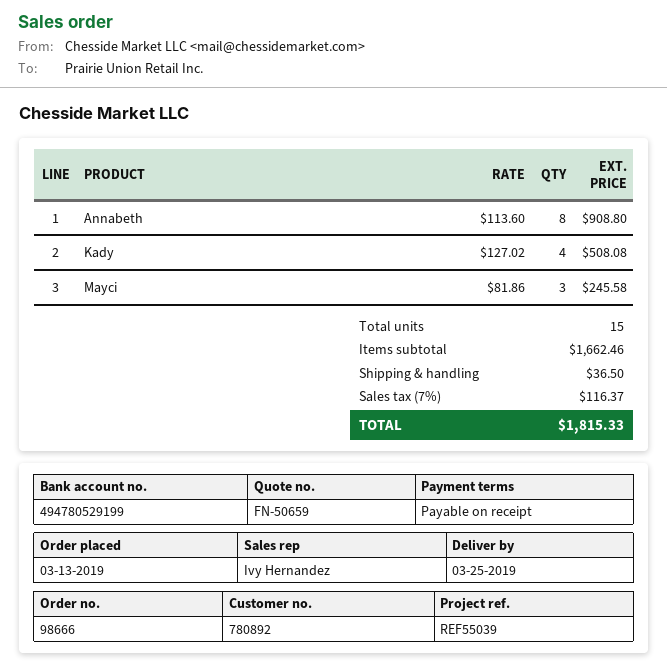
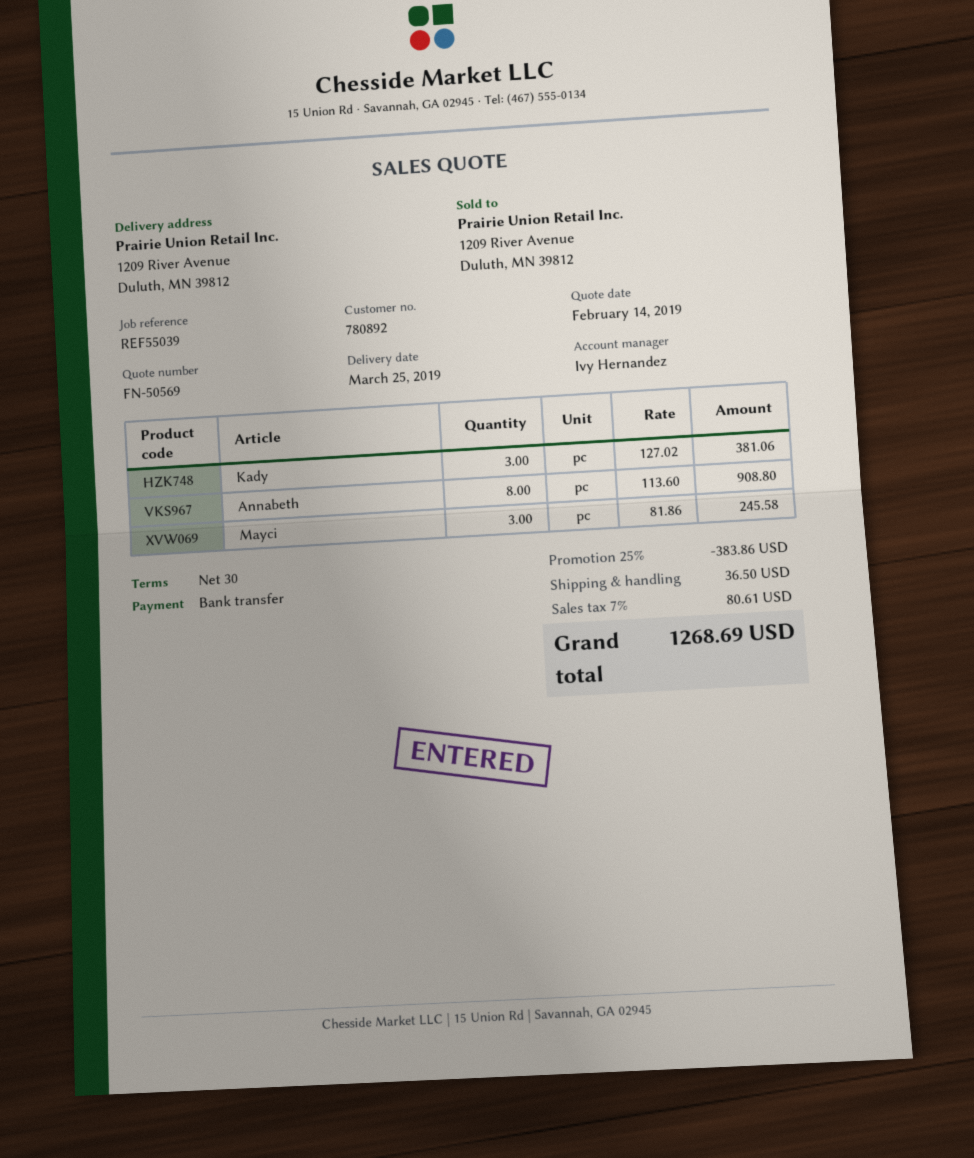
quote number: FN-50659 -> FN-50569
payment terms: on receipt -> 30 days
Kady: 4 x 127.02 = 508.08 -> 3 x 127.02 = 381.06
discount: none -> 25% = 383.86
tax: 7% = 116.37 -> 7% = 80.61
total: 1815.33 -> 1268.69

